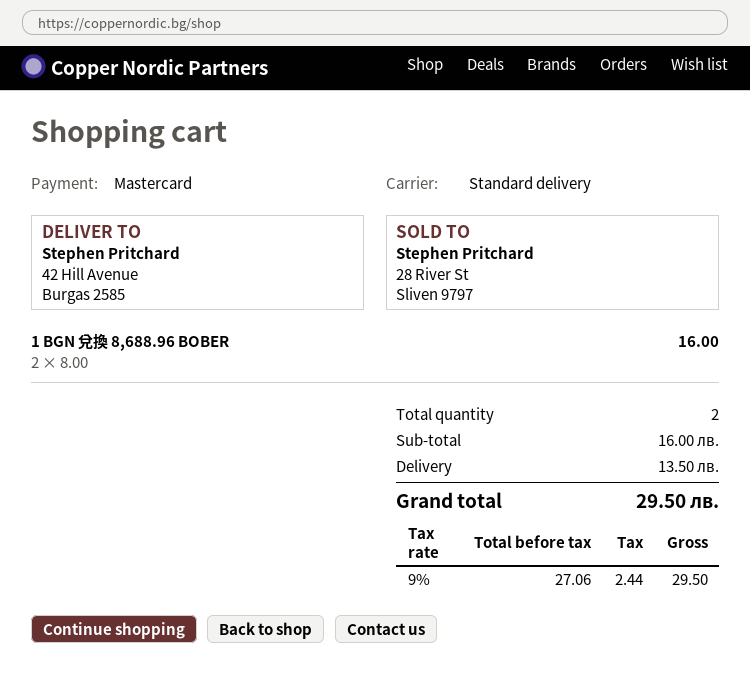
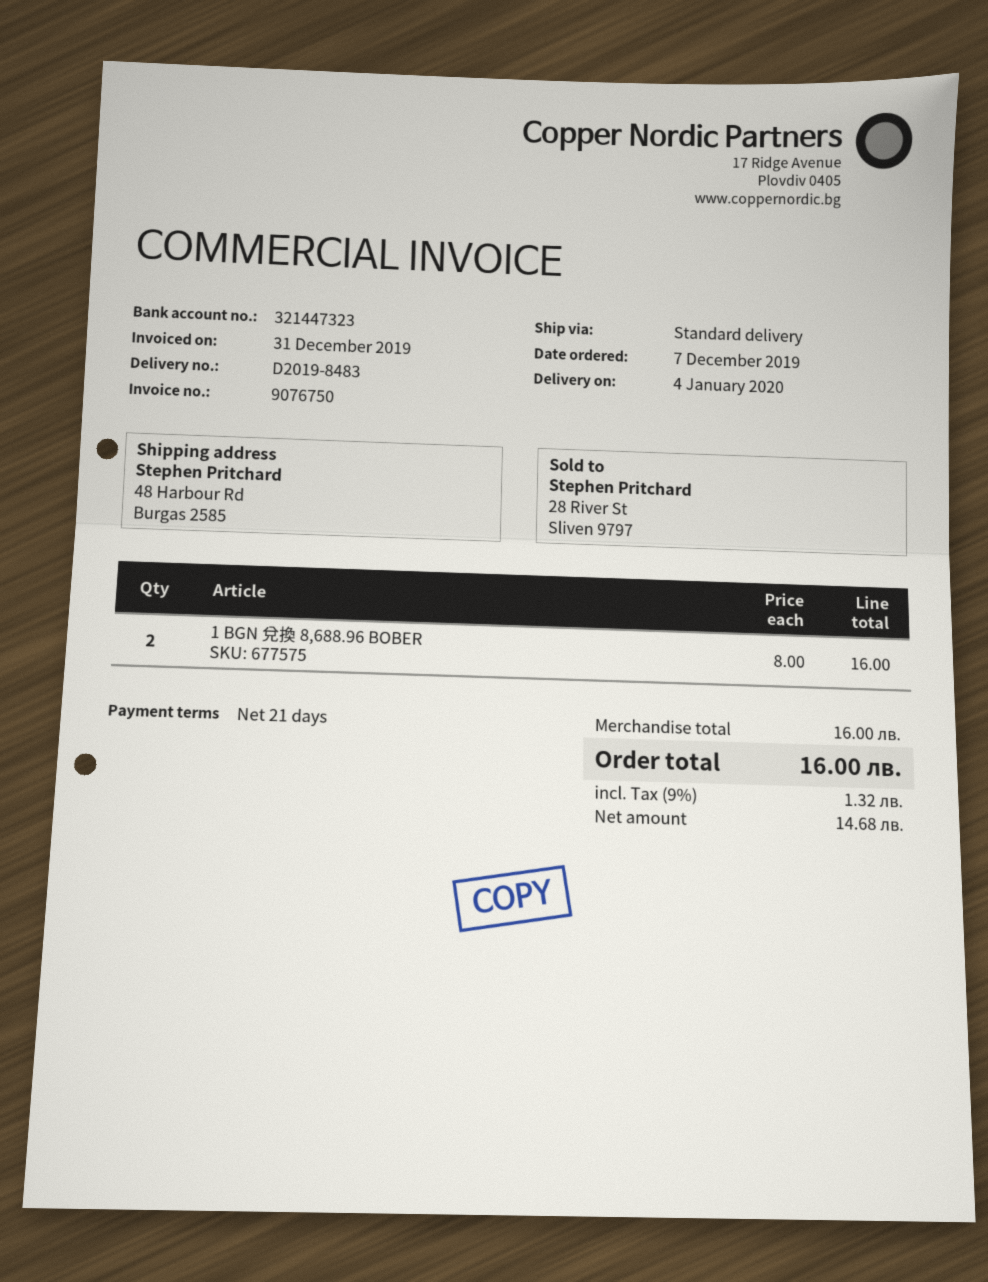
ship to: 42 Hill Avenue, Burgas 2585 -> 48 Harbour Rd, Burgas 2585
shipping: 13.50 -> none
net: 27.06 -> 14.68
tax: 9% = 2.44 -> 9% = 1.32
total: 29.50 -> 16.00

